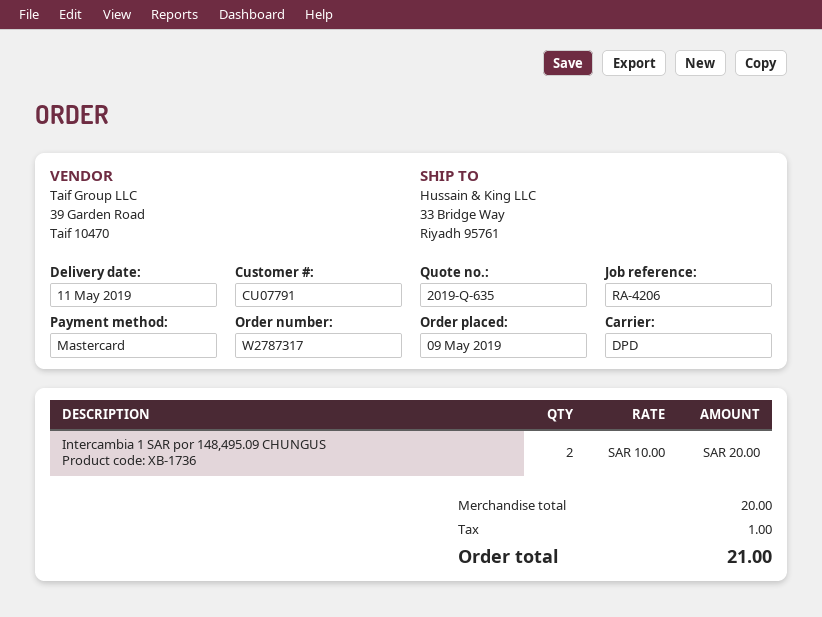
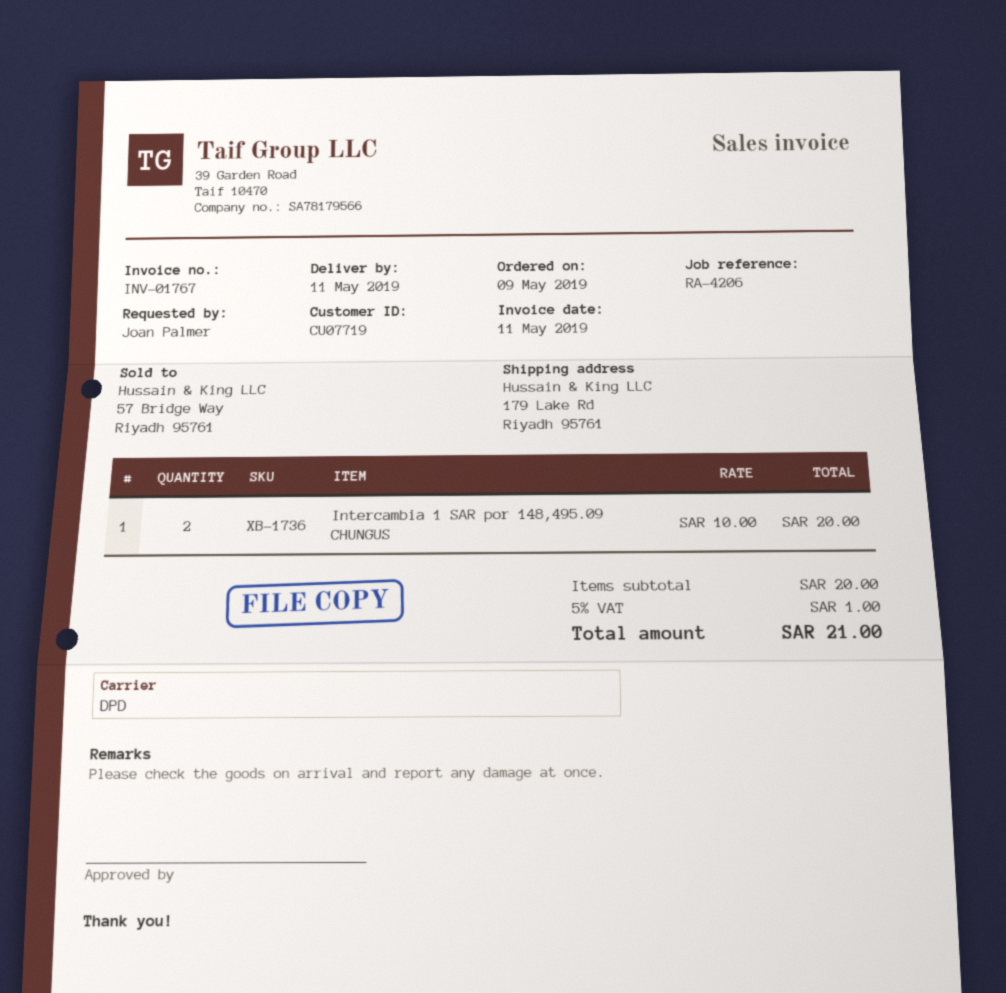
customer number: CU07791 -> CU07719
ship to: 33 Bridge Way, Riyadh 95761 -> 179 Lake Rd, Riyadh 95761

